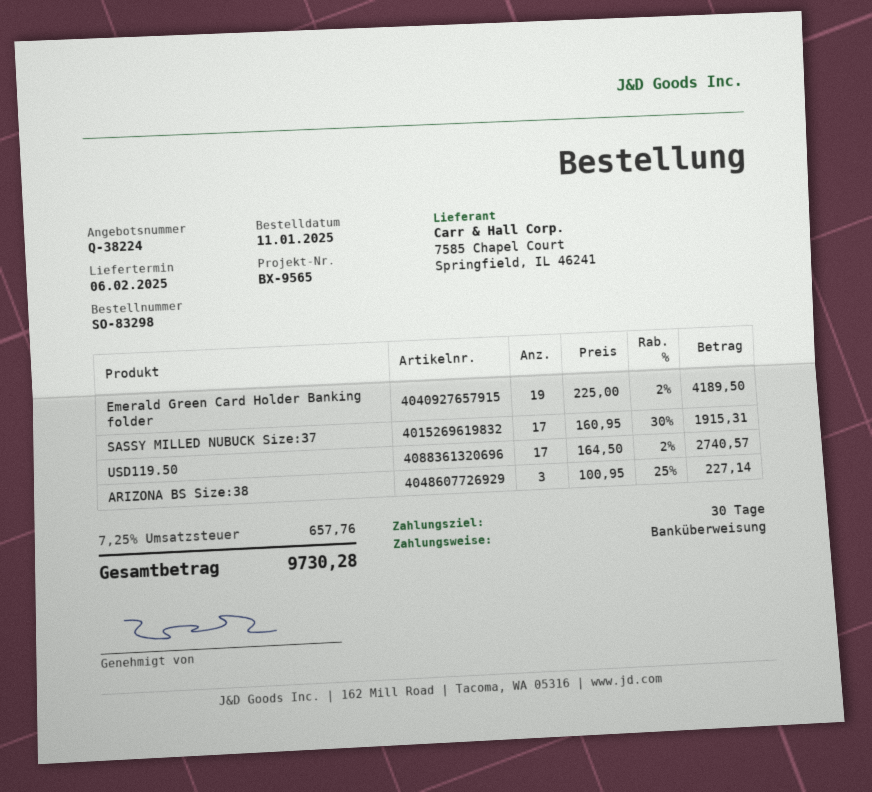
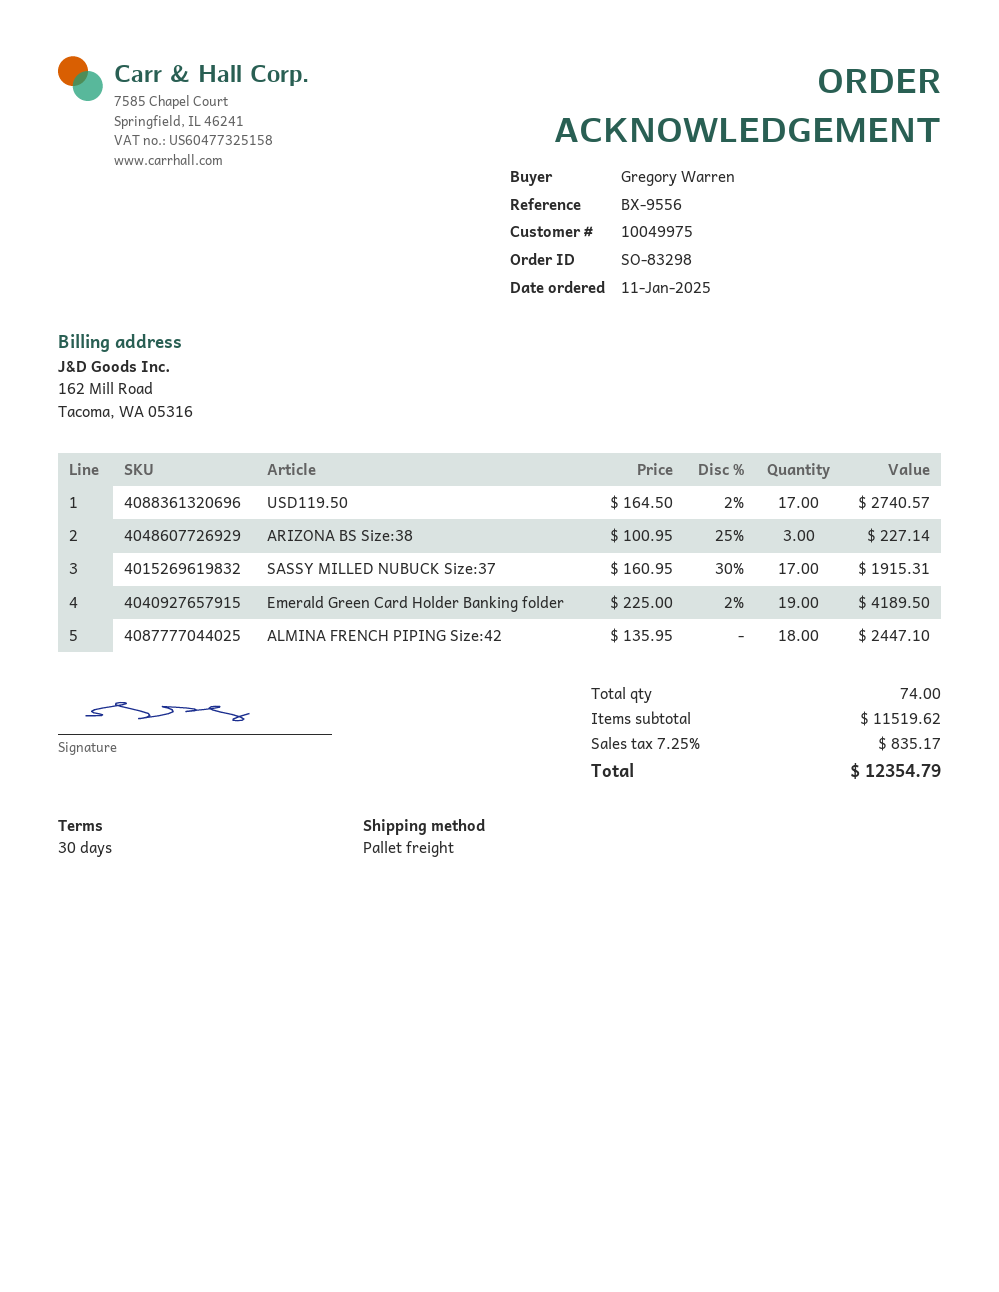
reference: BX-9565 -> BX-9556
ALMINA FRENCH PIPING Size:42: none -> 18 x 135.95 = 2447.10
tax: 7.25% = 657.76 -> 7.25% = 835.17
total: 9730.28 -> 12354.79

